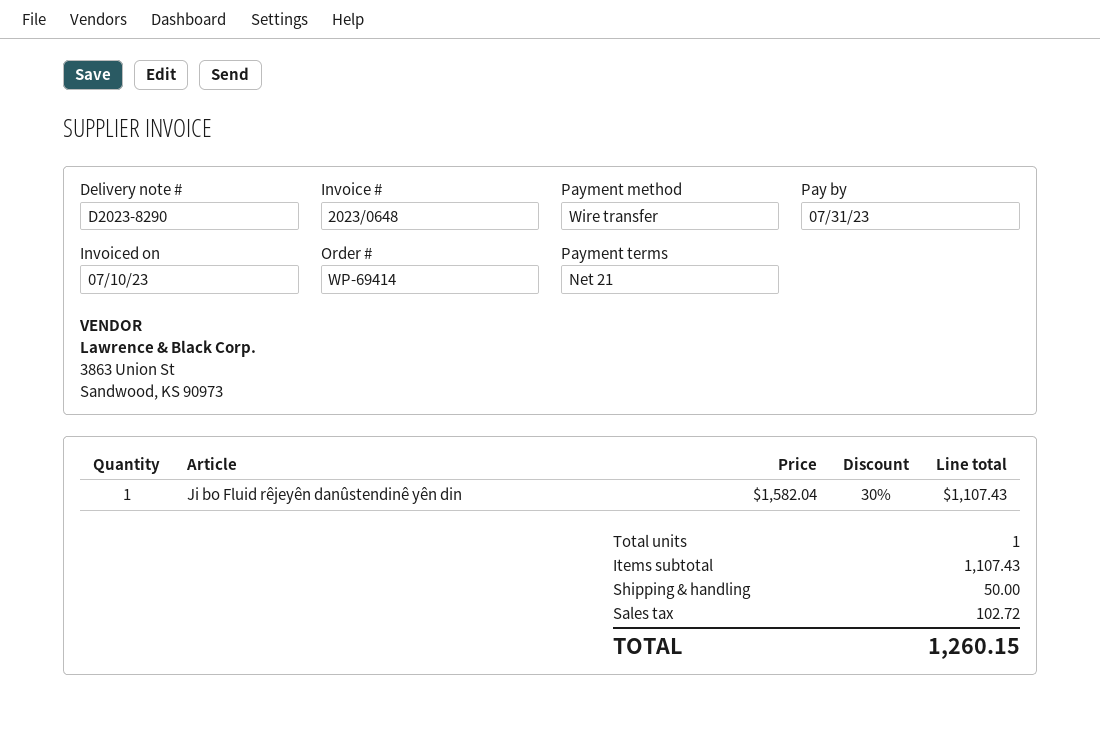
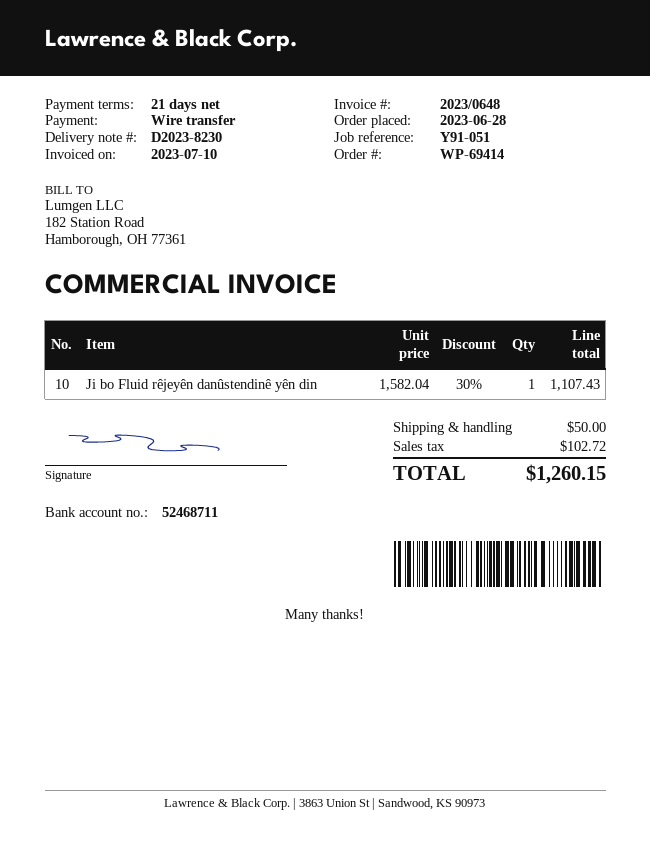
delivery note number: D2023-8290 -> D2023-8230

